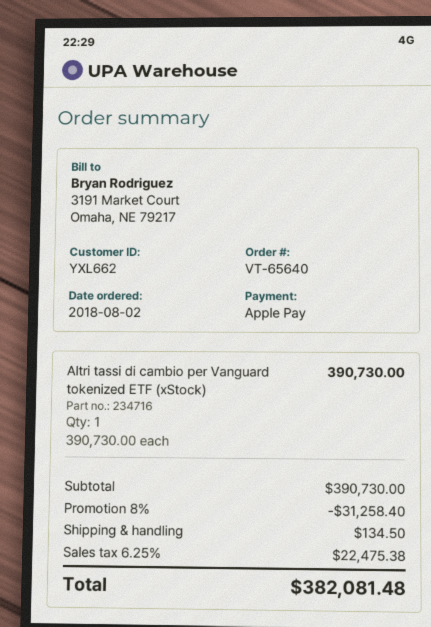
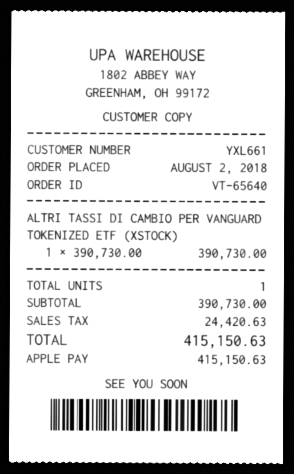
customer number: YXL662 -> YXL661
discount: 8% = 31258.40 -> none
shipping: 134.50 -> none
tax: 22475.38 -> 24420.63
total: 382081.48 -> 415150.63

